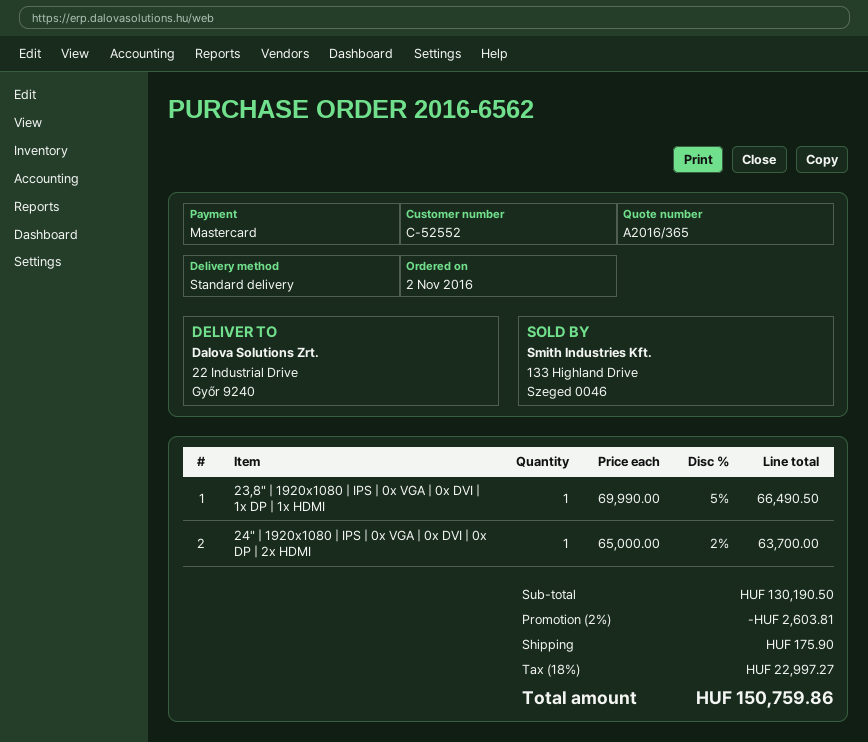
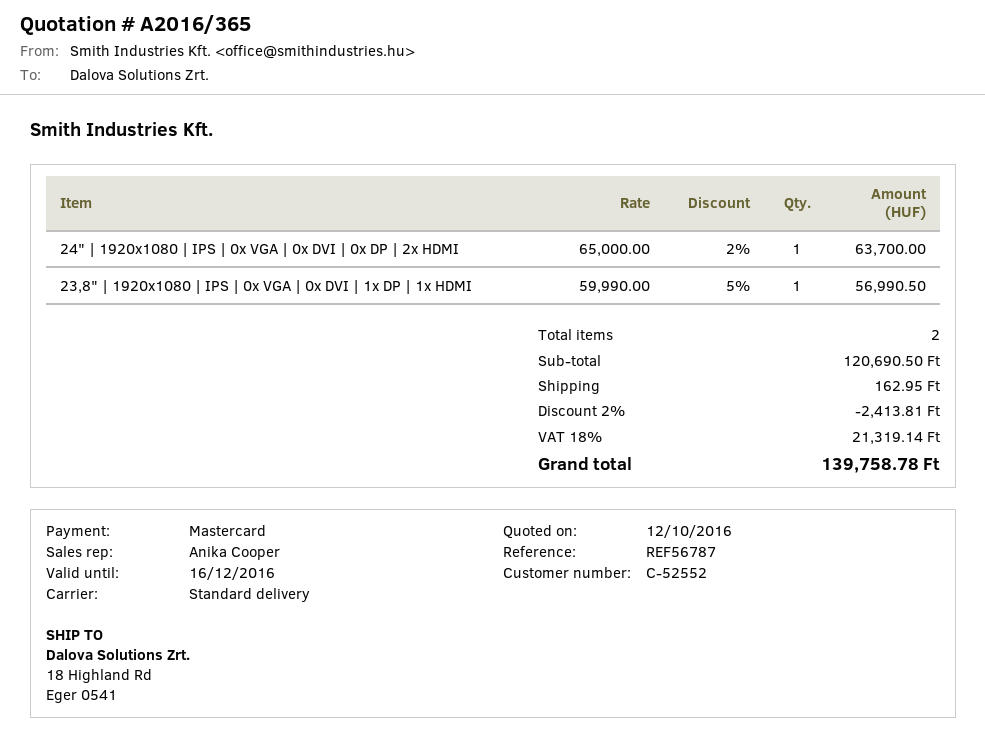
ship to: 22 Industrial Drive, Győr 9240 -> 18 Highland Rd, Eger 0541
23,8" | 1920x1080 | IPS | 0x VGA | 0x DVI | 1x DP | 1x HDMI: 1 x 69990.00 - 5% = 66490.50 -> 1 x 59990.00 - 5% = 56990.50
subtotal: 130190.50 -> 120690.50
discount: 2% = 2603.81 -> 2% = 2413.81
shipping: 175.90 -> 162.95
tax: 18% = 22997.27 -> 18% = 21319.14
total: 150759.86 -> 139758.78

